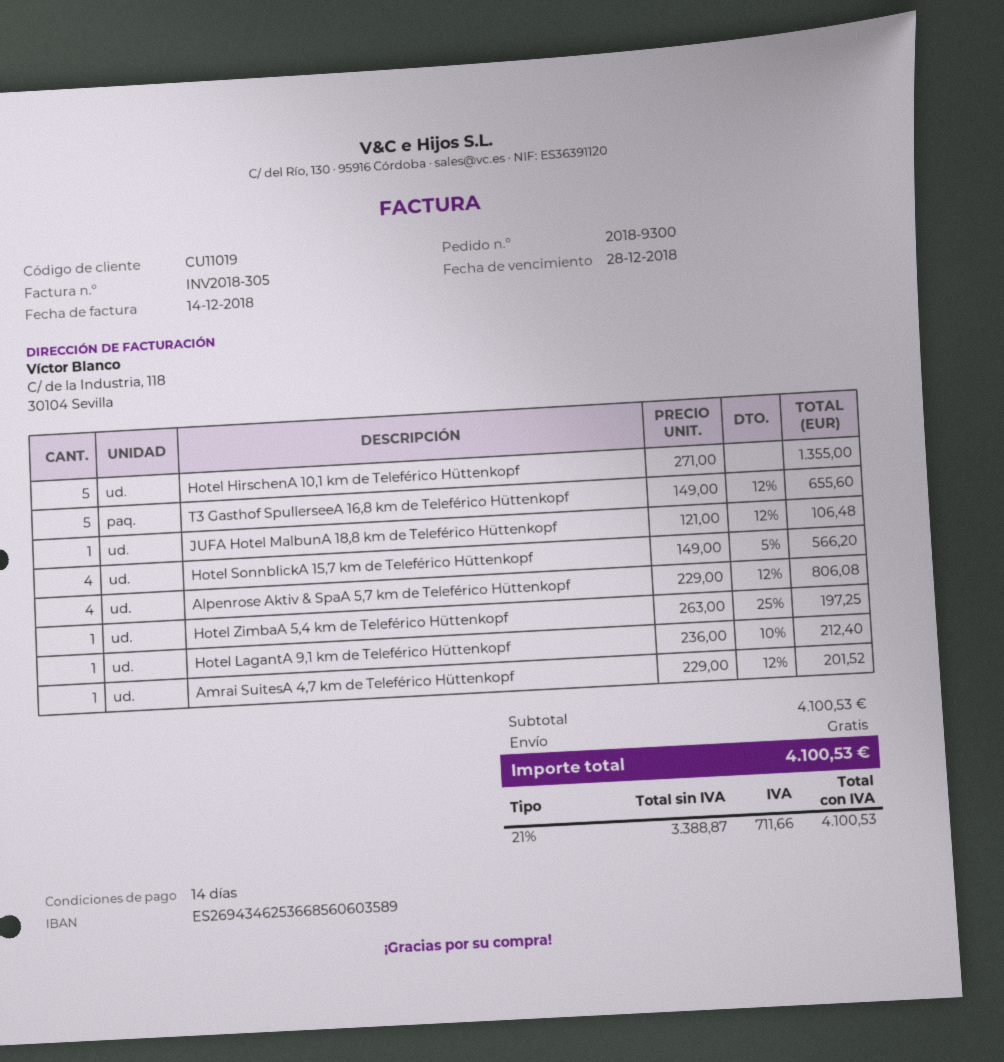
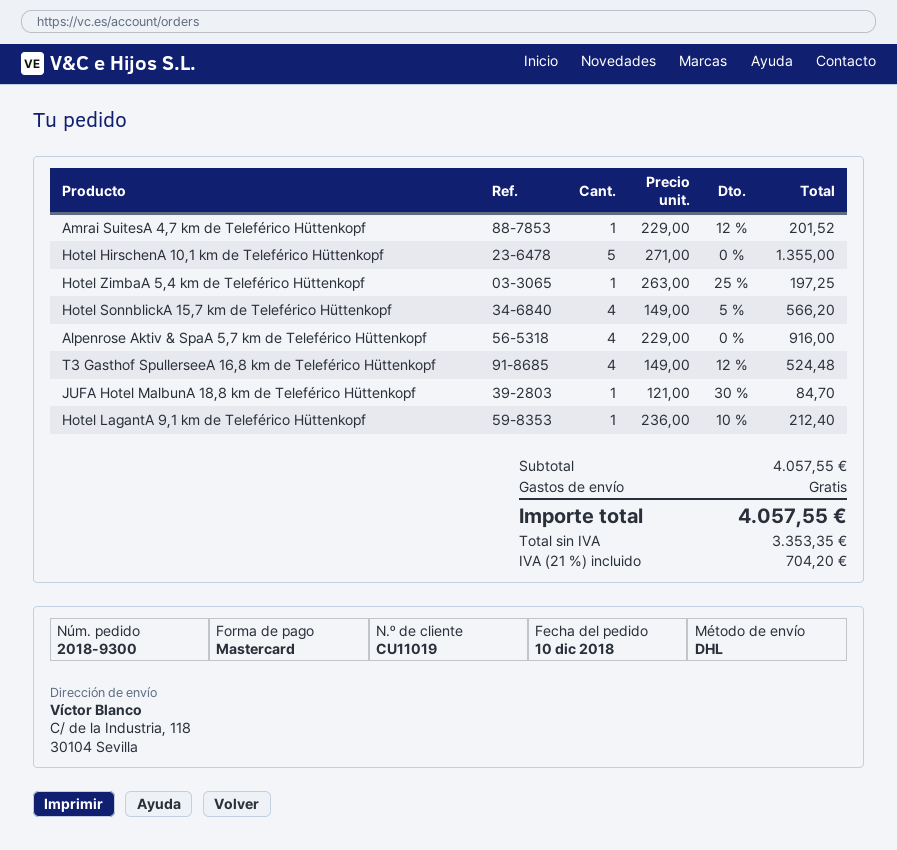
T3 Gasthof SpullerseeA 16,8 km de Teleférico Hüttenkopf: 5 x 149.00 - 12% = 655.60 -> 4 x 149.00 - 12% = 524.48
JUFA Hotel MalbunA 18,8 km de Teleférico Hüttenkopf: 1 x 121.00 - 12% = 106.48 -> 1 x 121.00 - 30% = 84.70
Alpenrose Aktiv & SpaA 5,7 km de Teleférico Hüttenkopf: 4 x 229.00 - 12% = 806.08 -> 4 x 229.00 = 916.00
subtotal: 4100.53 -> 4057.55
net: 3388.87 -> 3353.35
tax: 21% = 711.66 -> 21% = 704.20
total: 4100.53 -> 4057.55

